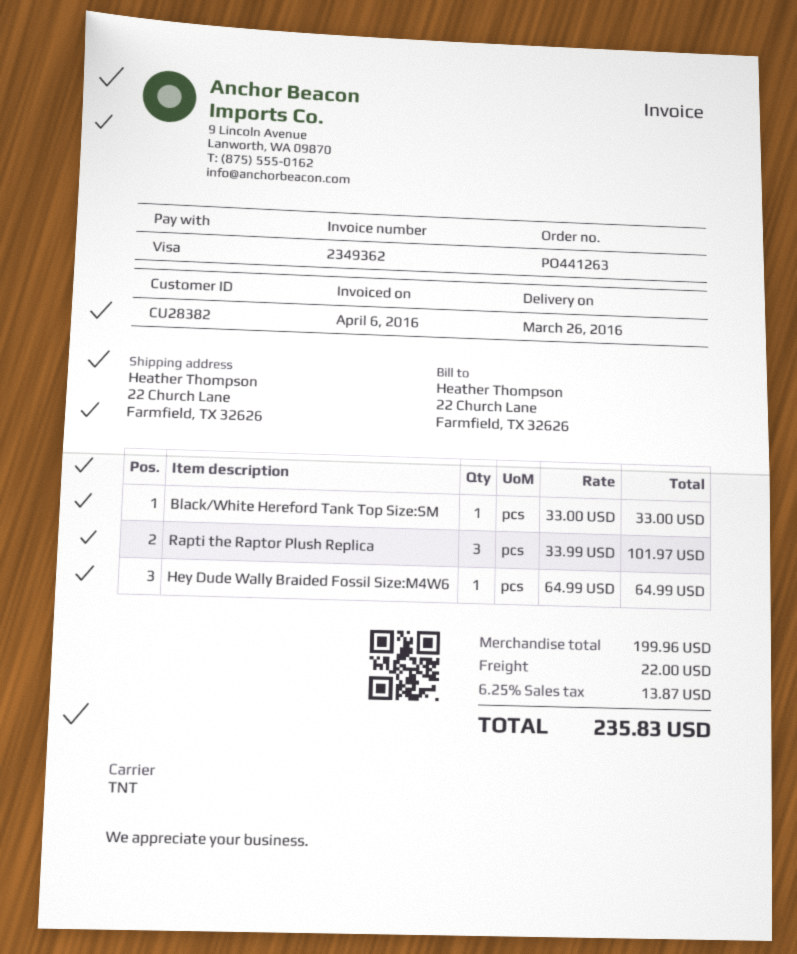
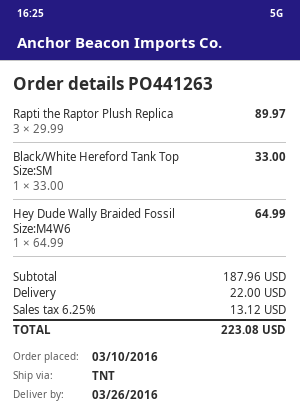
Rapti the Raptor Plush Replica: 3 x 33.99 = 101.97 -> 3 x 29.99 = 89.97
subtotal: 199.96 -> 187.96
tax: 6.25% = 13.87 -> 6.25% = 13.12
total: 235.83 -> 223.08

